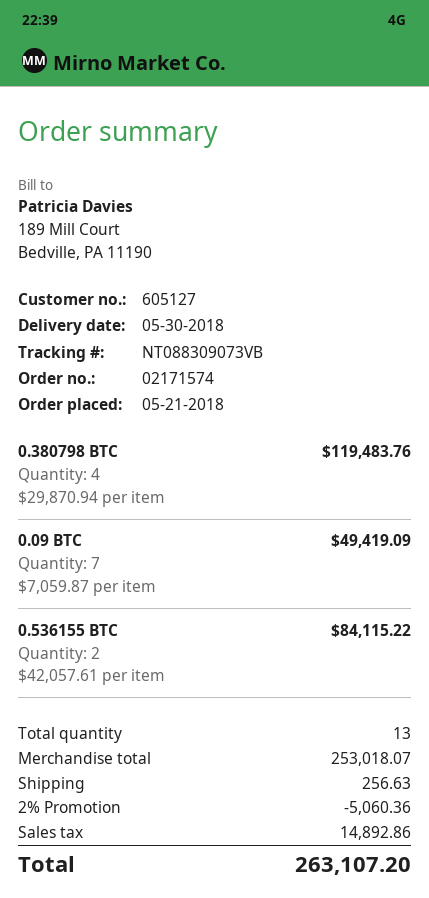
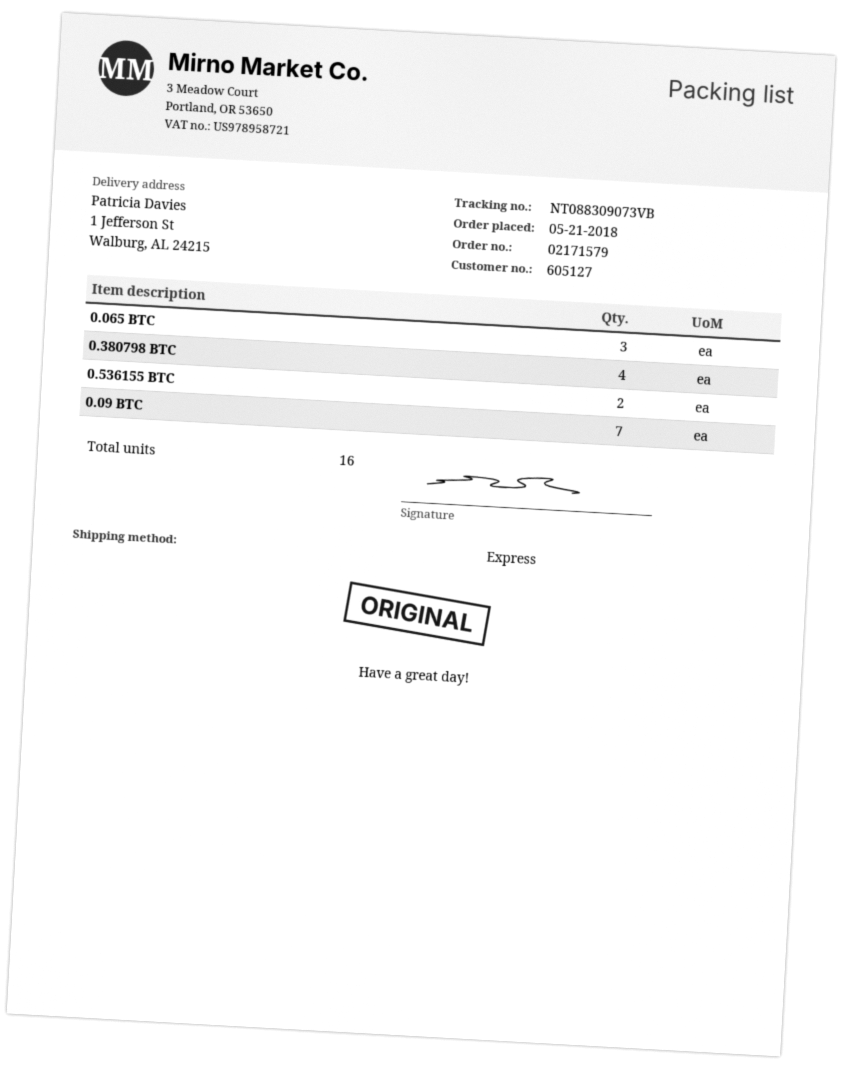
order number: 02171574 -> 02171579
0.065 BTC: none -> 3
total quantity: 13 -> 16

